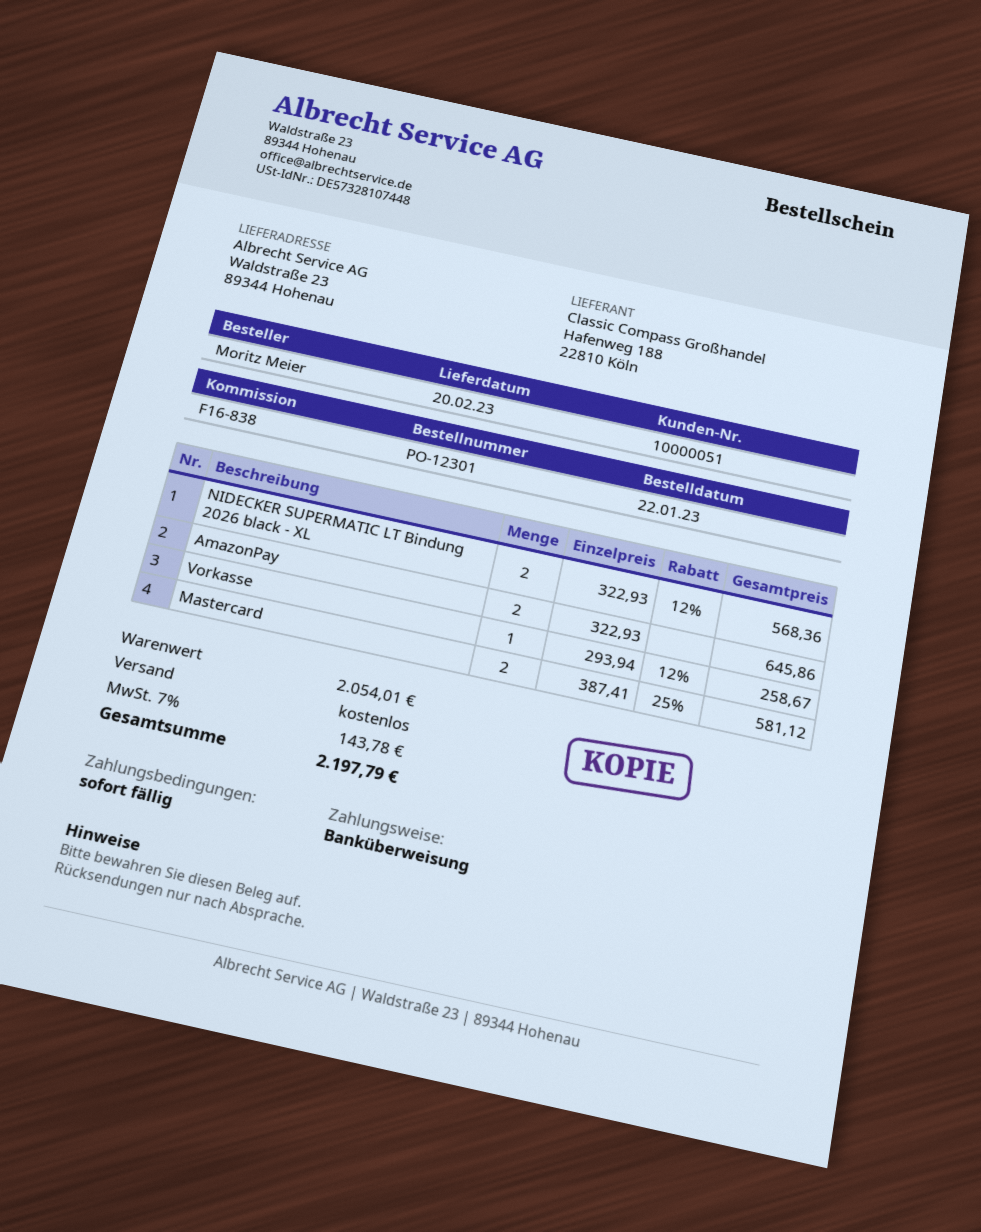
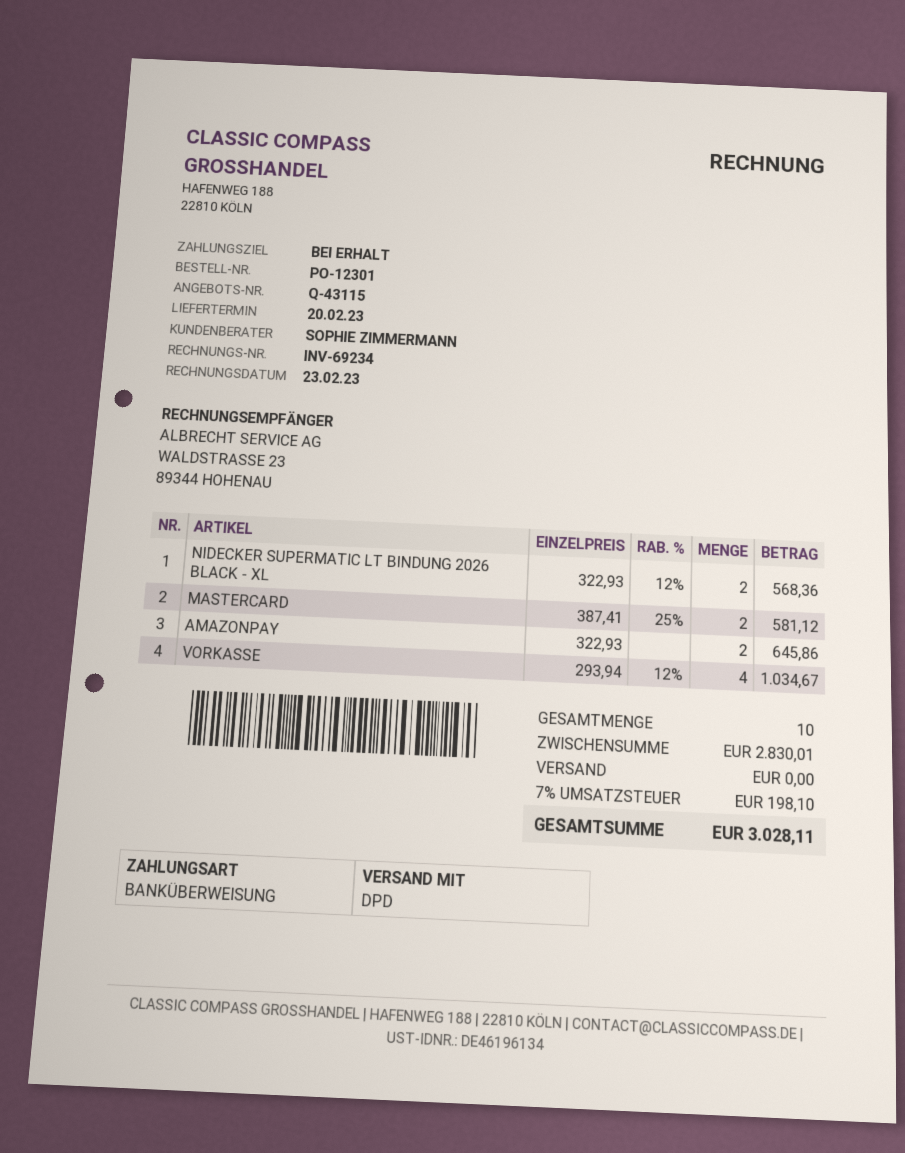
Vorkasse: 1 x 293.94 - 12% = 258.67 -> 4 x 293.94 - 12% = 1034.67
subtotal: 2054.01 -> 2830.01
tax: 7% = 143.78 -> 7% = 198.10
total: 2197.79 -> 3028.11

